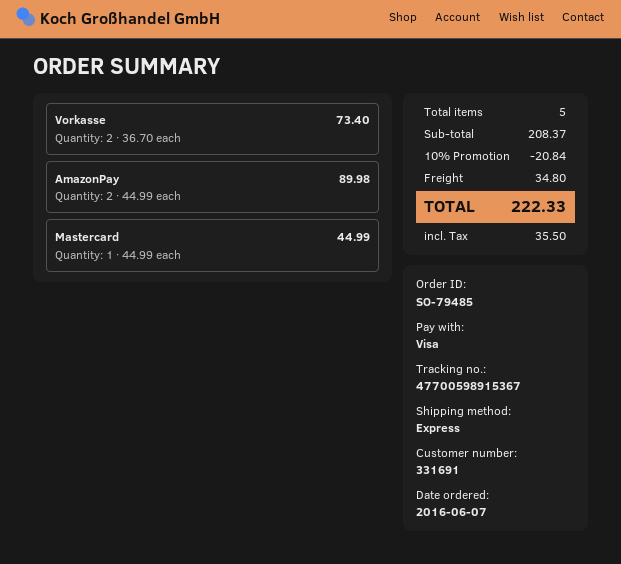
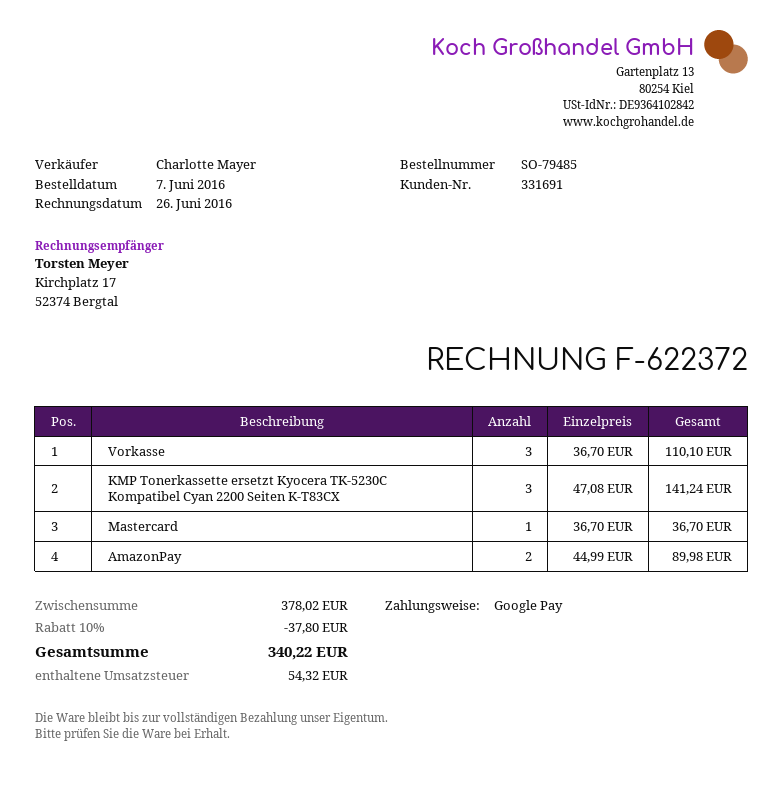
payment method: Visa -> Google Pay
Vorkasse: 2 x 36.70 = 73.40 -> 3 x 36.70 = 110.10
Mastercard: 1 x 44.99 = 44.99 -> 1 x 36.70 = 36.70
KMP Tonerkassette ersetzt Kyocera TK-5230C Kompatibel Cyan 2200 Seiten K-T83CX: none -> 3 x 47.08 = 141.24
subtotal: 208.37 -> 378.02
discount: 10% = 20.84 -> 10% = 37.80
shipping: 34.80 -> none
tax: 35.50 -> 54.32
total: 222.33 -> 340.22

